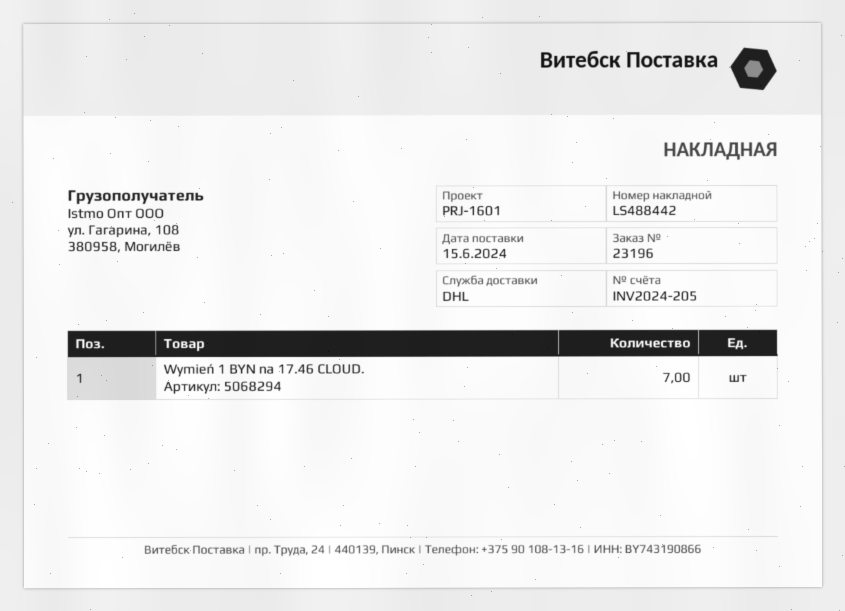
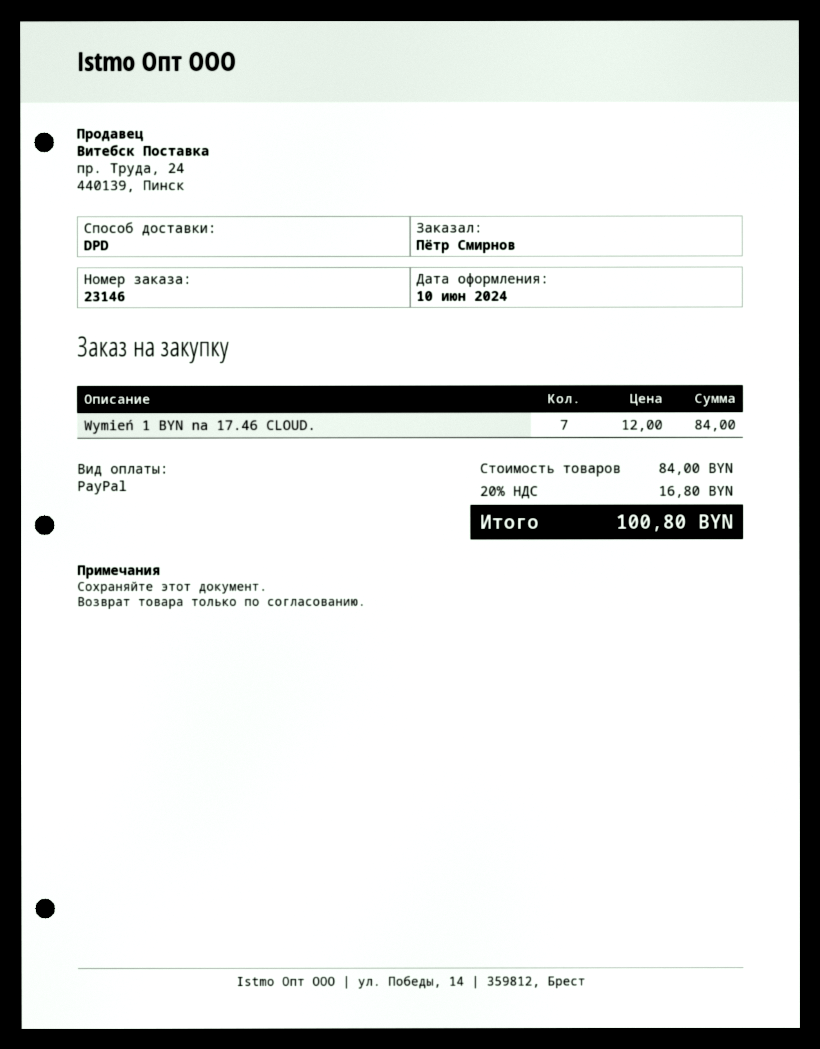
order number: 23196 -> 23146
shipping method: DHL -> DPD

